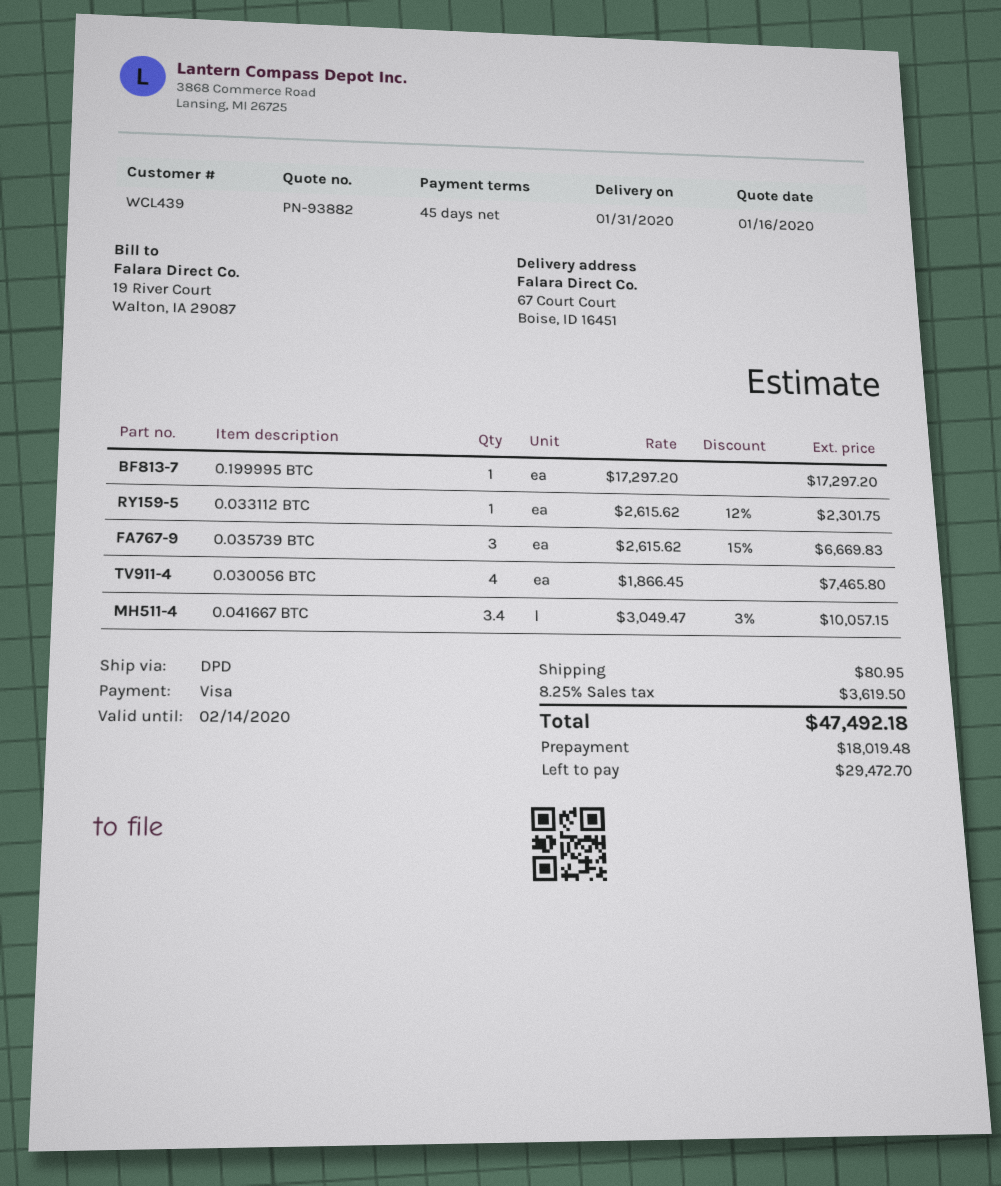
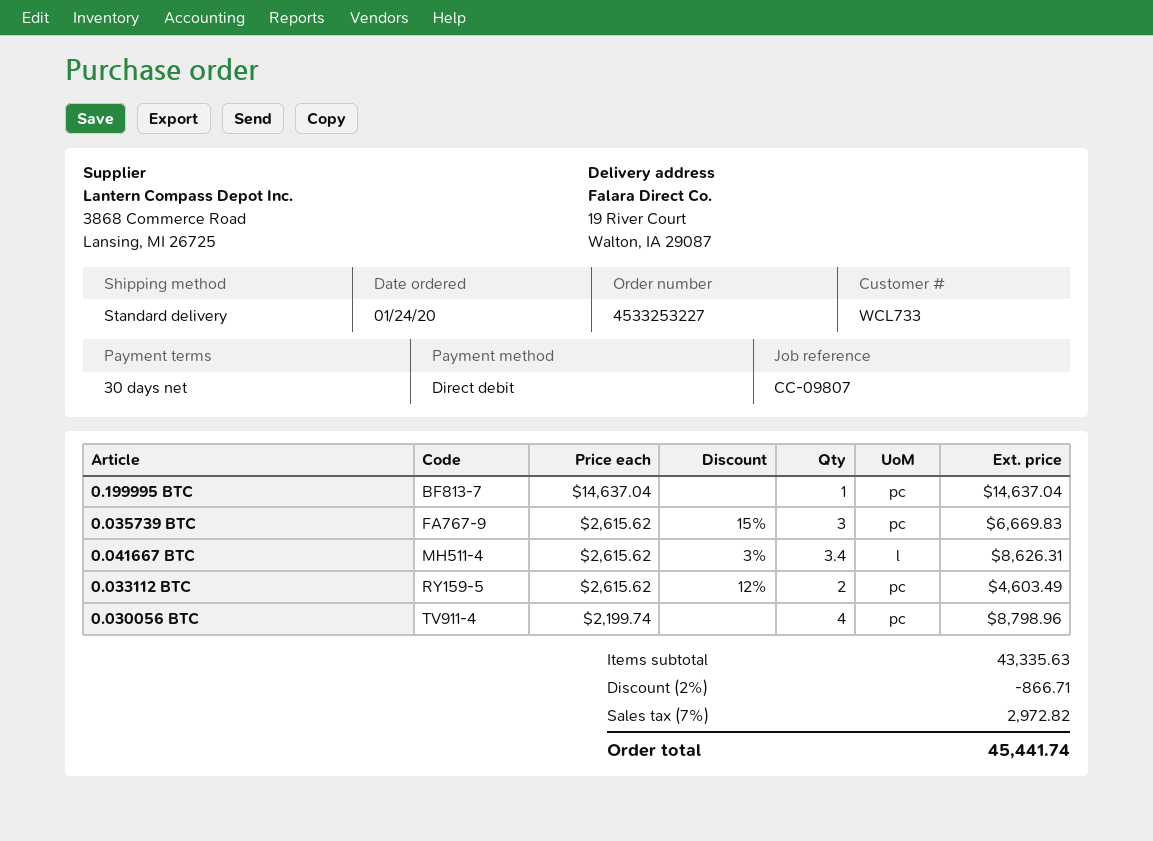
payment terms: 45 days -> 30 days
customer number: WCL439 -> WCL733
payment method: Visa -> direct debit
shipping method: DPD -> standard
ship to: 67 Court Court, Boise, ID 16451 -> 19 River Court, Walton, IA 29087
0.199995 BTC: 1 x 17297.20 = 17297.20 -> 1 x 14637.04 = 14637.04
0.033112 BTC: 1 x 2615.62 - 12% = 2301.75 -> 2 x 2615.62 - 12% = 4603.49
0.030056 BTC: 4 x 1866.45 = 7465.80 -> 4 x 2199.74 = 8798.96
0.041667 BTC: 3.4 x 3049.47 - 3% = 10057.15 -> 3.4 x 2615.62 - 3% = 8626.31
discount: none -> 2% = 866.71
shipping: 80.95 -> none
tax: 8.25% = 3619.50 -> 7% = 2972.82
total: 47492.18 -> 45441.74

